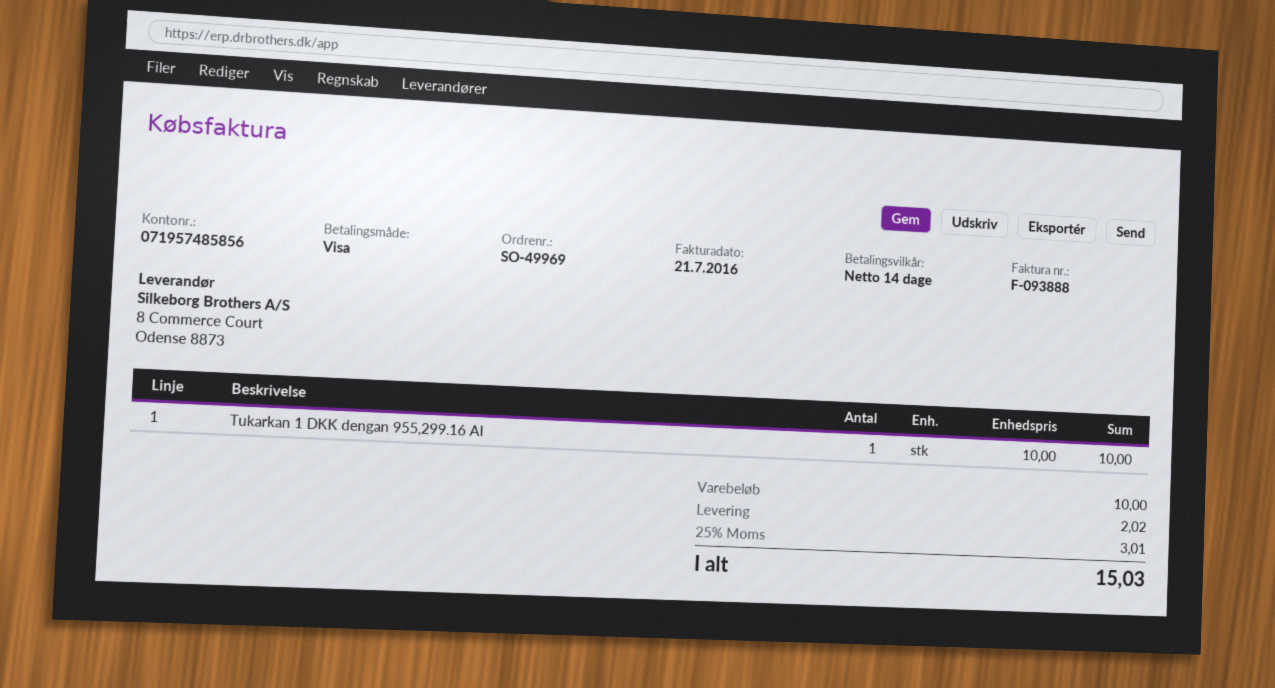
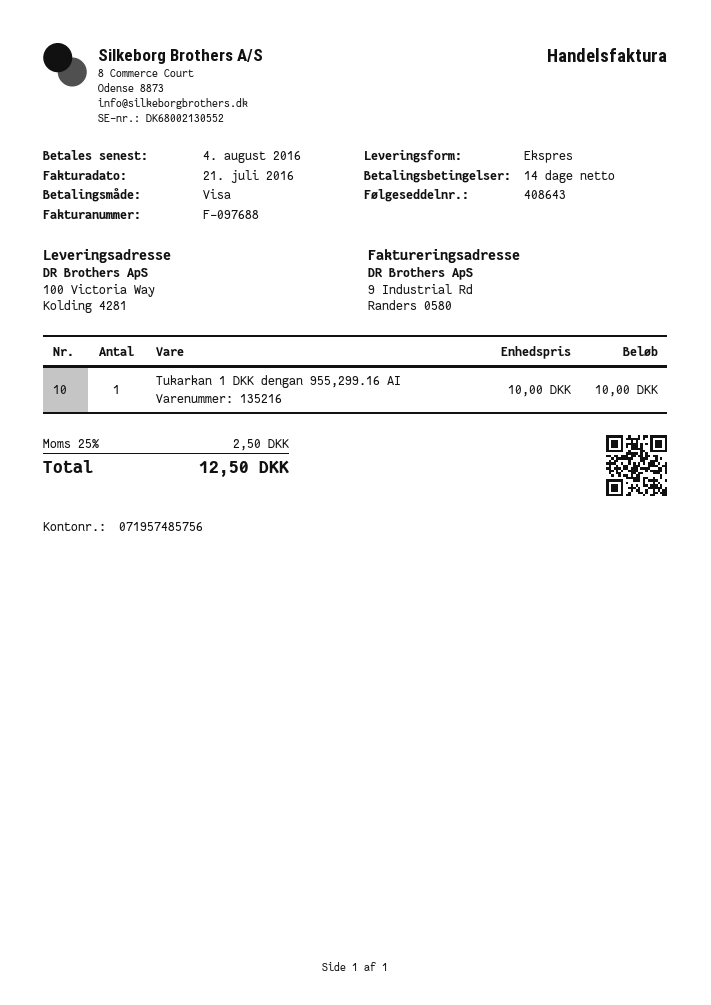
invoice number: F-093888 -> F-097688
bank account: 071957485856 -> 071957485756
shipping: 2.02 -> none
tax: 25% = 3.01 -> 25% = 2.50
total: 15.03 -> 12.50

